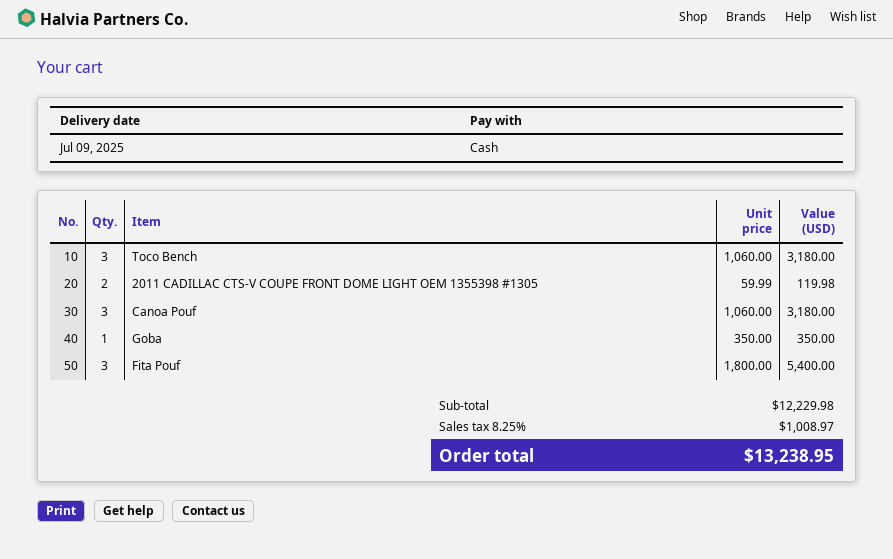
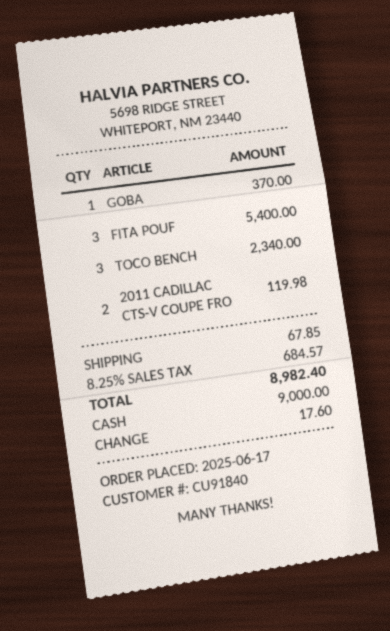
Toco Bench: 3 for 3180.00 -> 3 for 2340.00
Canoa Pouf: 3 for 3180.00 -> none
Goba: 1 for 350.00 -> 1 for 370.00
shipping: none -> 67.85
tax: 8.25% = 1008.97 -> 8.25% = 684.57
total: 13238.95 -> 8982.40

